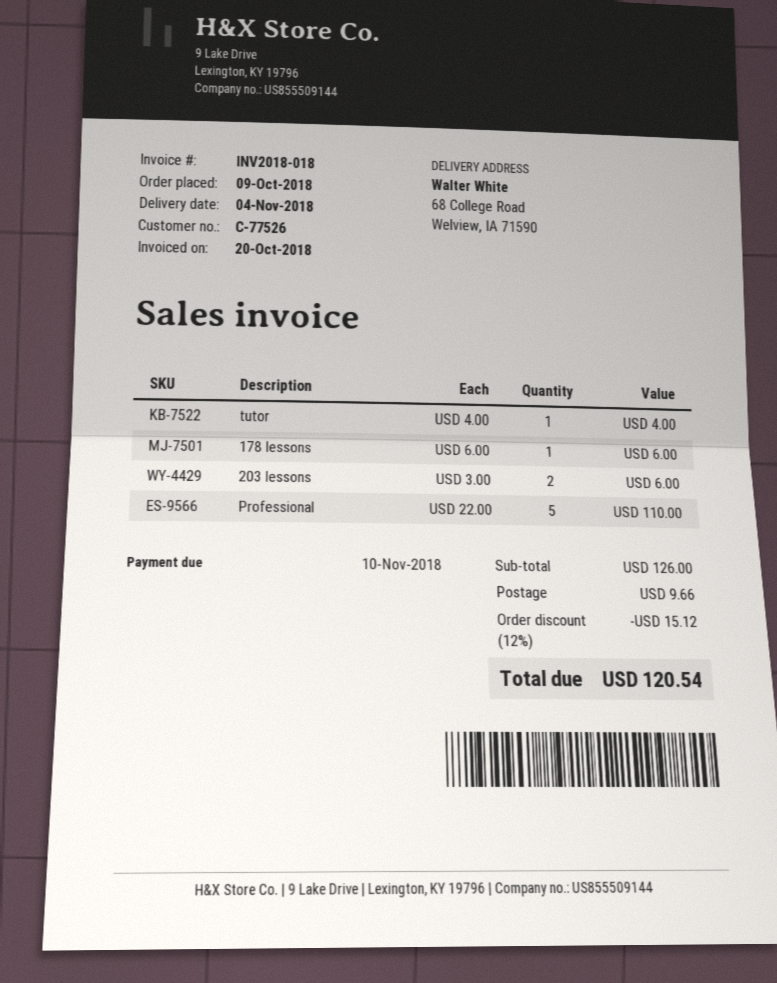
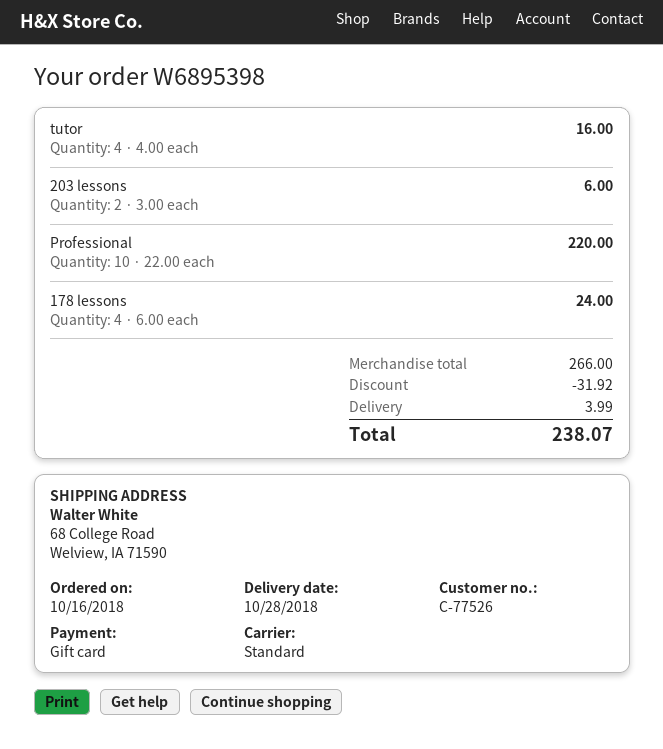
order date: 2018-10-09 -> 2018-10-16
delivery date: 2018-11-04 -> 2018-10-28
tutor: 1 x 4.00 = 4.00 -> 4 x 4.00 = 16.00
178 lessons: 1 x 6.00 = 6.00 -> 4 x 6.00 = 24.00
Professional: 5 x 22.00 = 110.00 -> 10 x 22.00 = 220.00
subtotal: 126.00 -> 266.00
discount: 15.12 -> 31.92
shipping: 9.66 -> 3.99
total: 120.54 -> 238.07

